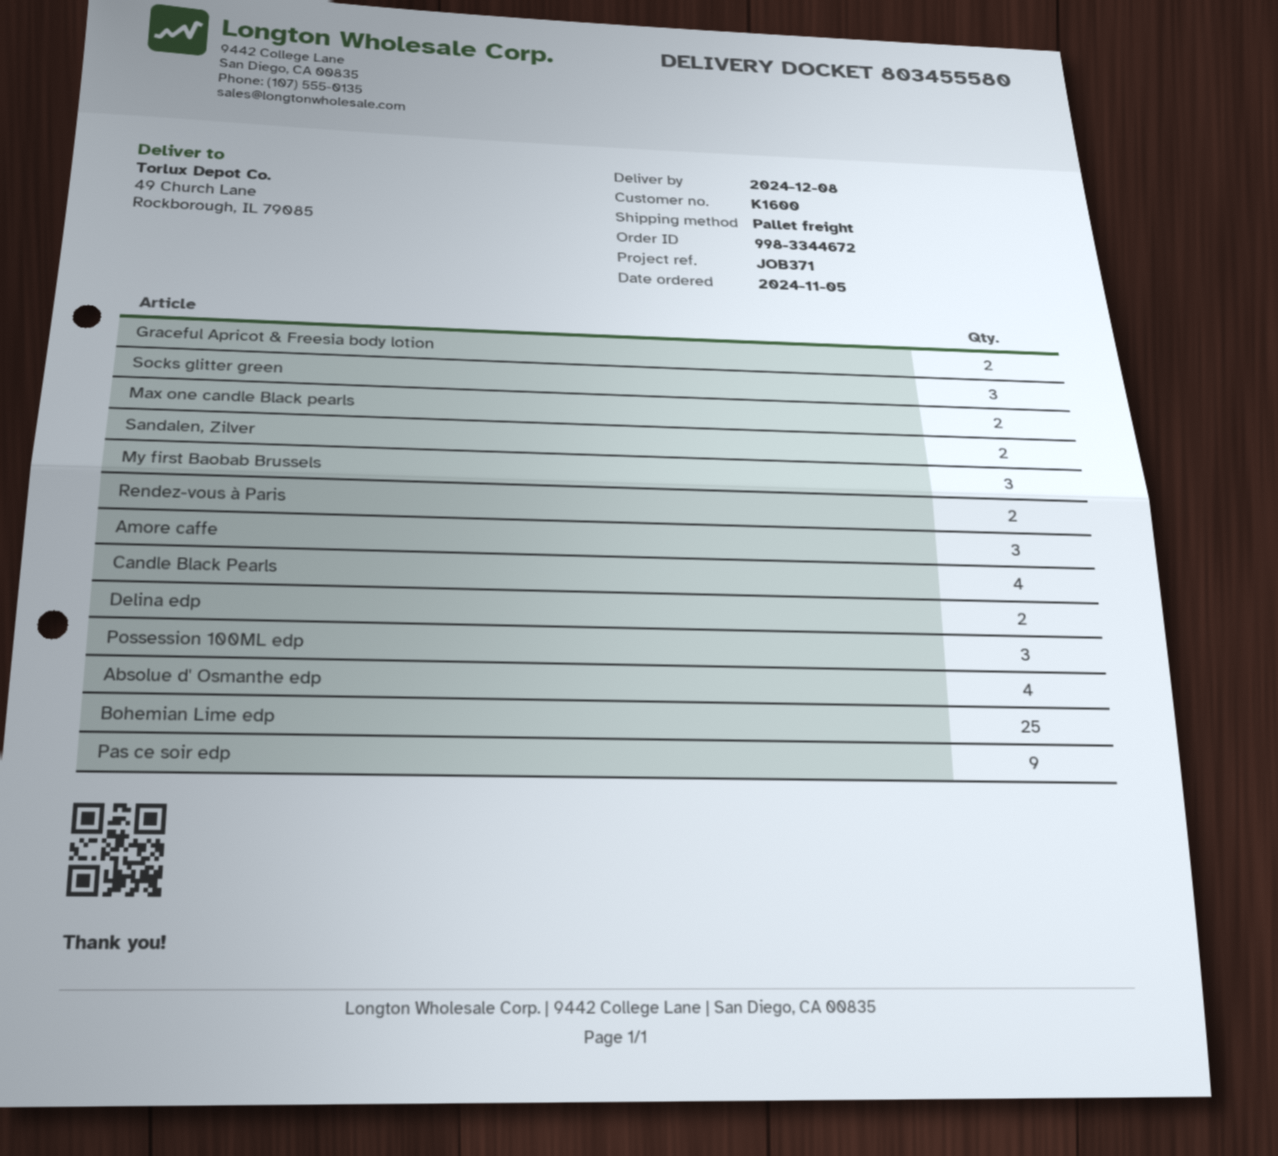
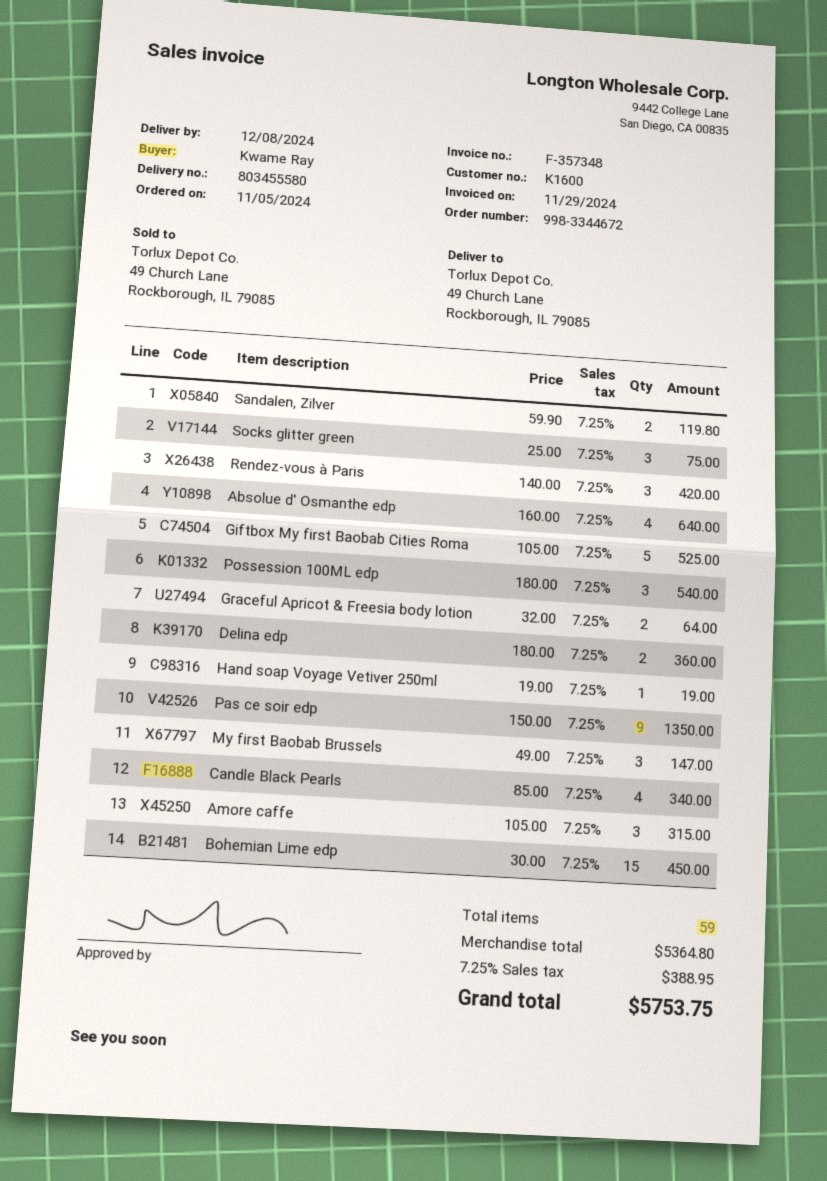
Max one candle Black pearls: 2 -> none
Rendez-vous à Paris: 2 -> 3
Bohemian Lime edp: 25 -> 15
Giftbox My first Baobab Cities Roma: none -> 5
Hand soap Voyage Vetiver 250ml: none -> 1

